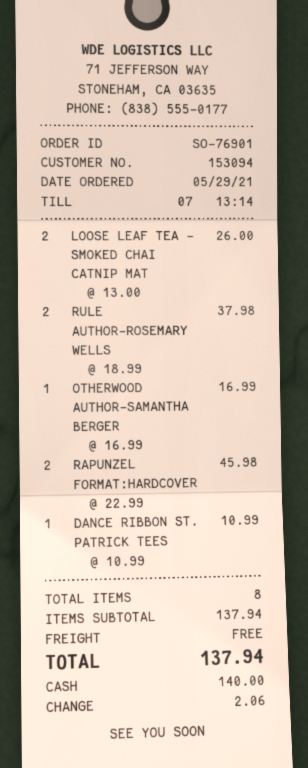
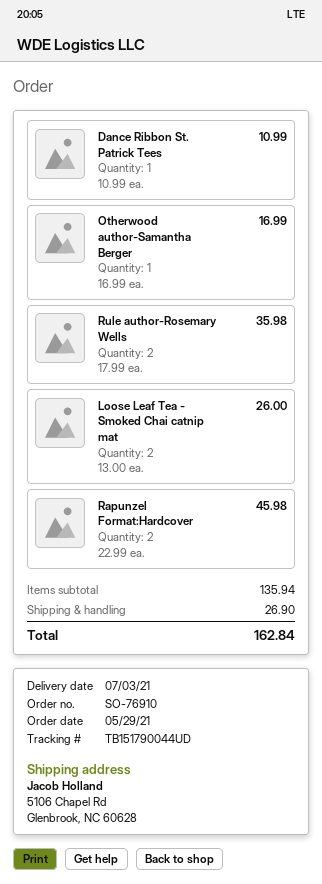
order number: SO-76901 -> SO-76910
RULE AUTHOR-ROSEMARY WELLS: 2 x 18.99 = 37.98 -> 2 x 17.99 = 35.98
subtotal: 137.94 -> 135.94
shipping: 0.00 -> 26.90
total: 137.94 -> 162.84

